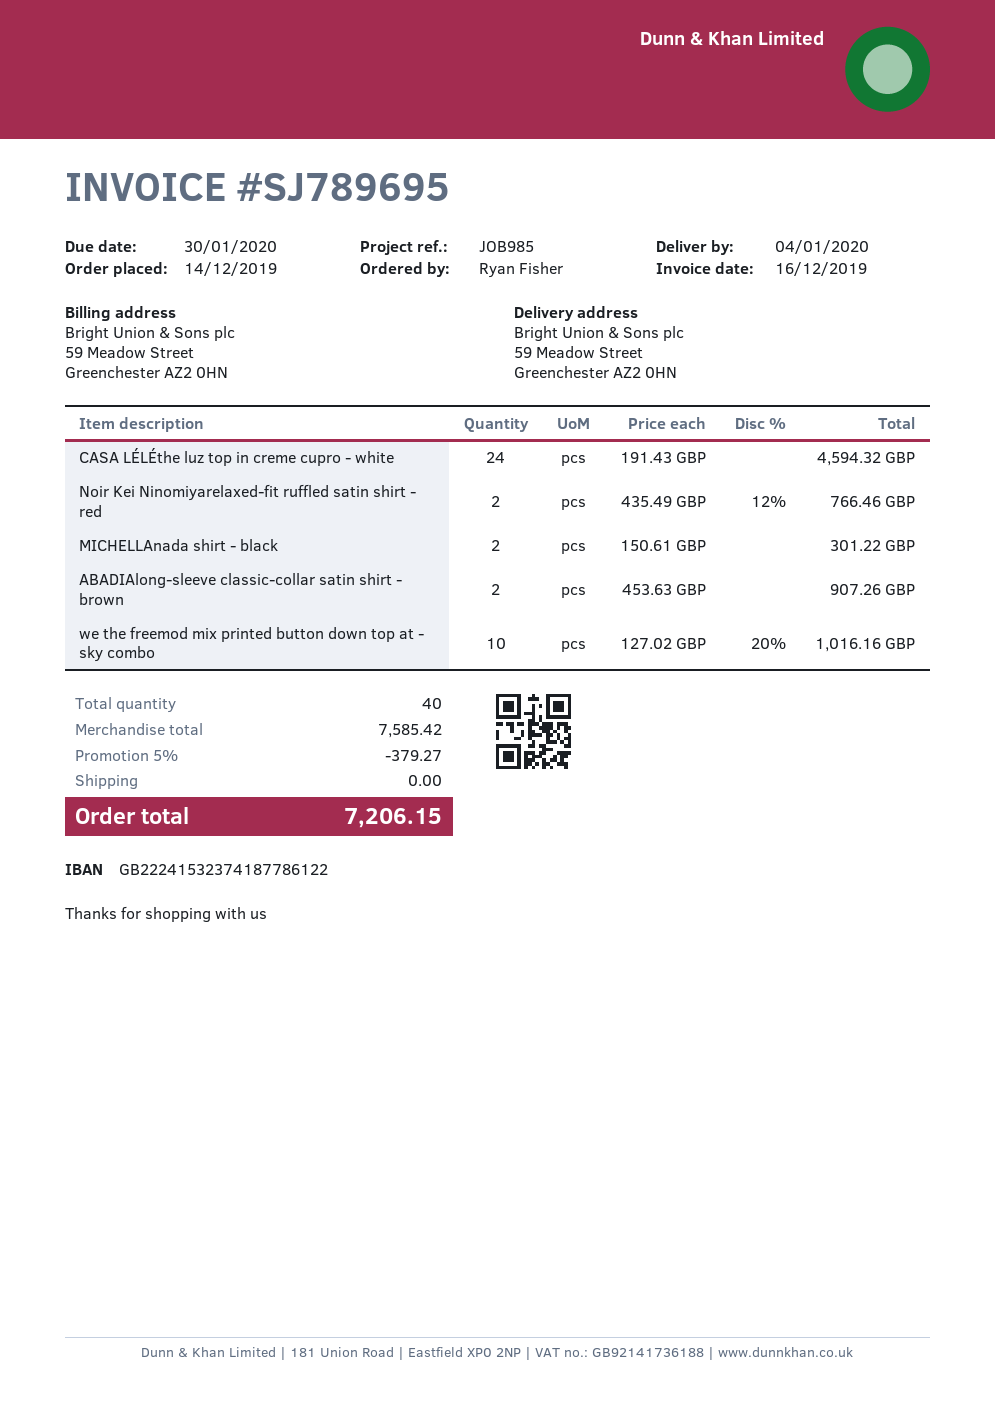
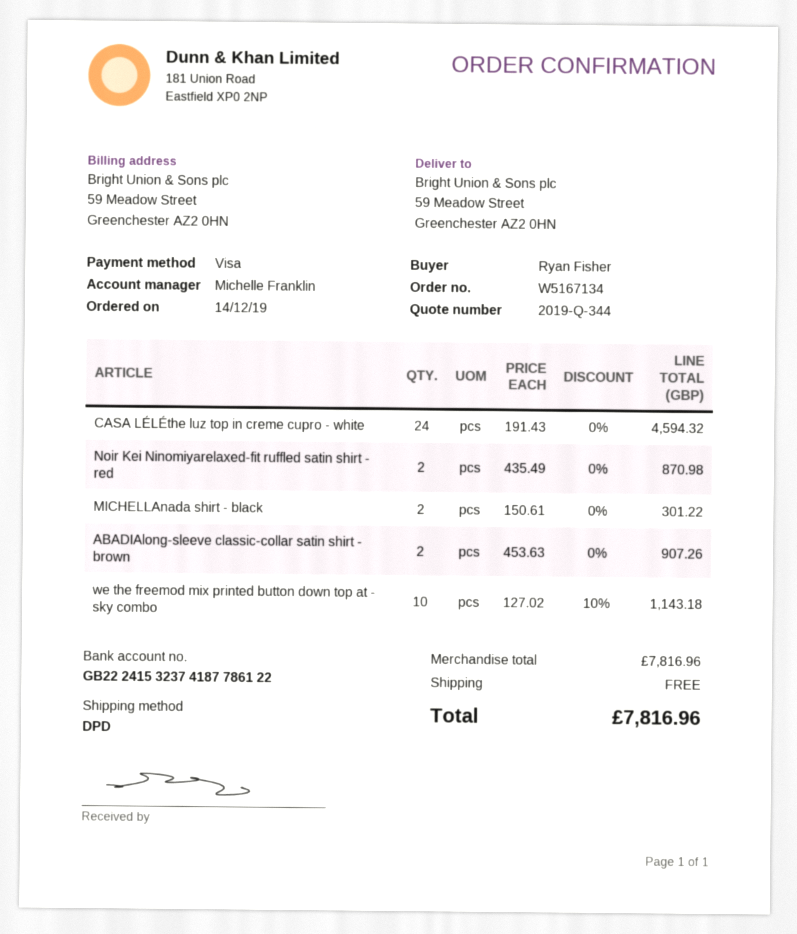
Noir Kei Ninomiyarelaxed-fit ruffled satin shirt - red: 2 x 435.49 - 12% = 766.46 -> 2 x 435.49 = 870.98
we the freemod mix printed button down top at - sky combo: 10 x 127.02 - 20% = 1016.16 -> 10 x 127.02 - 10% = 1143.18
subtotal: 7585.42 -> 7816.96
discount: 5% = 379.27 -> none
total: 7206.15 -> 7816.96

